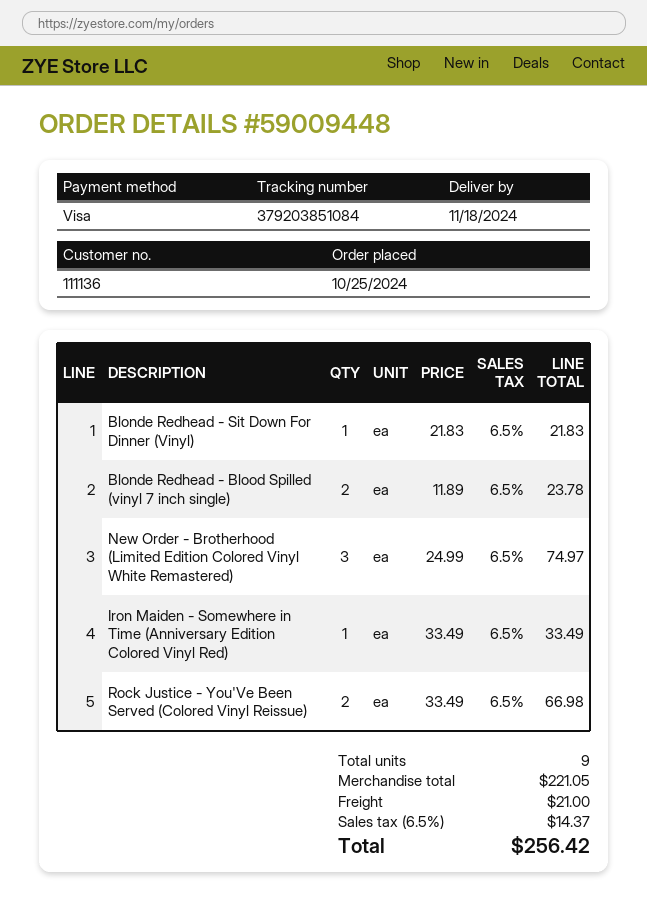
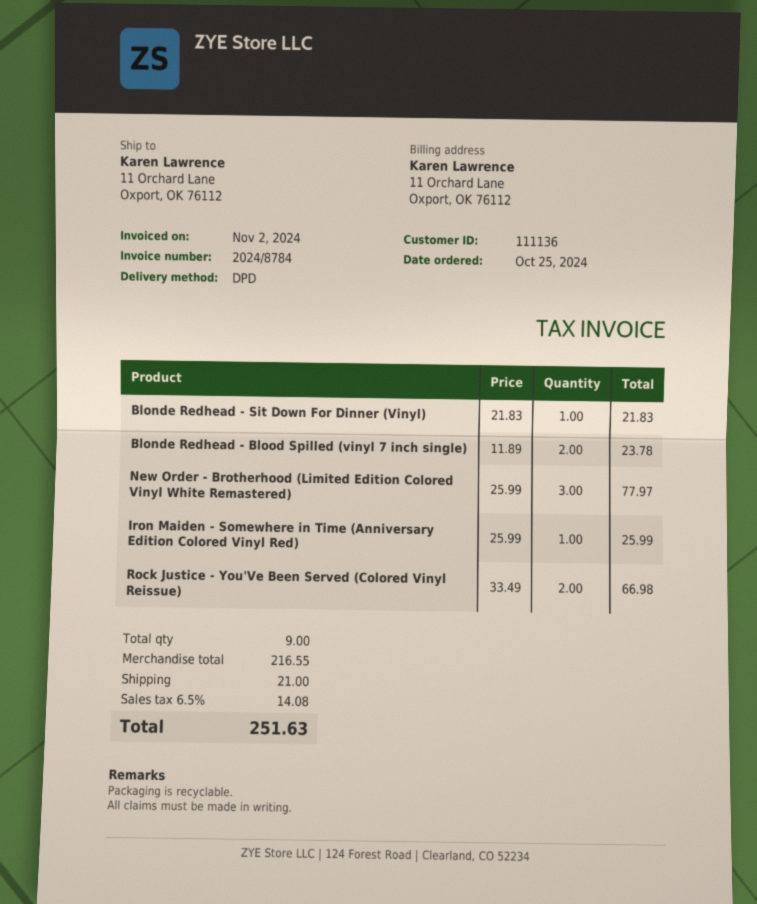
New Order - Brotherhood (Limited Edition Colored Vinyl White Remastered): 3 x 24.99 = 74.97 -> 3 x 25.99 = 77.97
Iron Maiden - Somewhere in Time (Anniversary Edition Colored Vinyl Red): 1 x 33.49 = 33.49 -> 1 x 25.99 = 25.99
subtotal: 221.05 -> 216.55
tax: 6.5% = 14.37 -> 6.5% = 14.08
total: 256.42 -> 251.63

